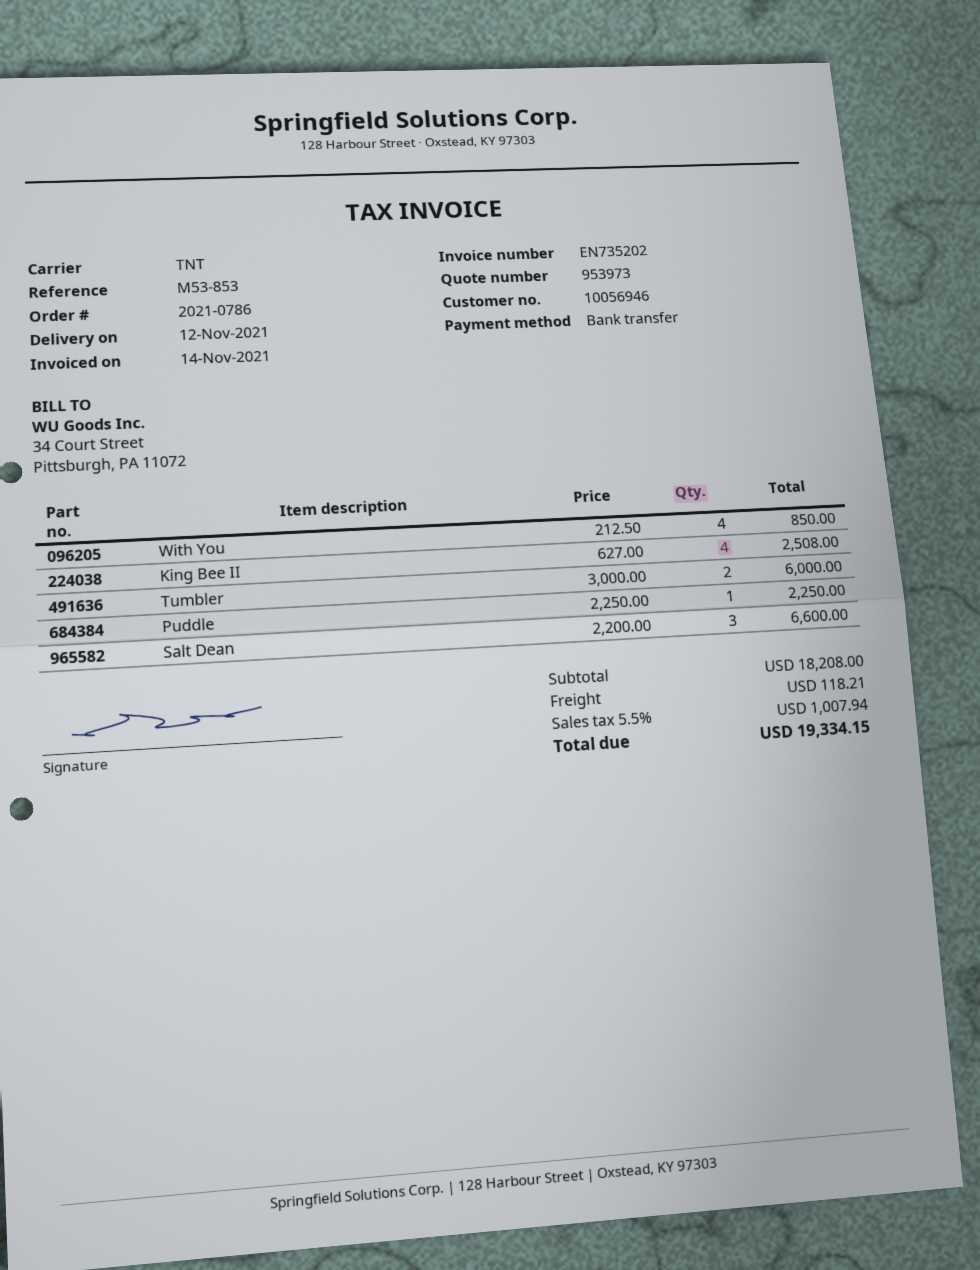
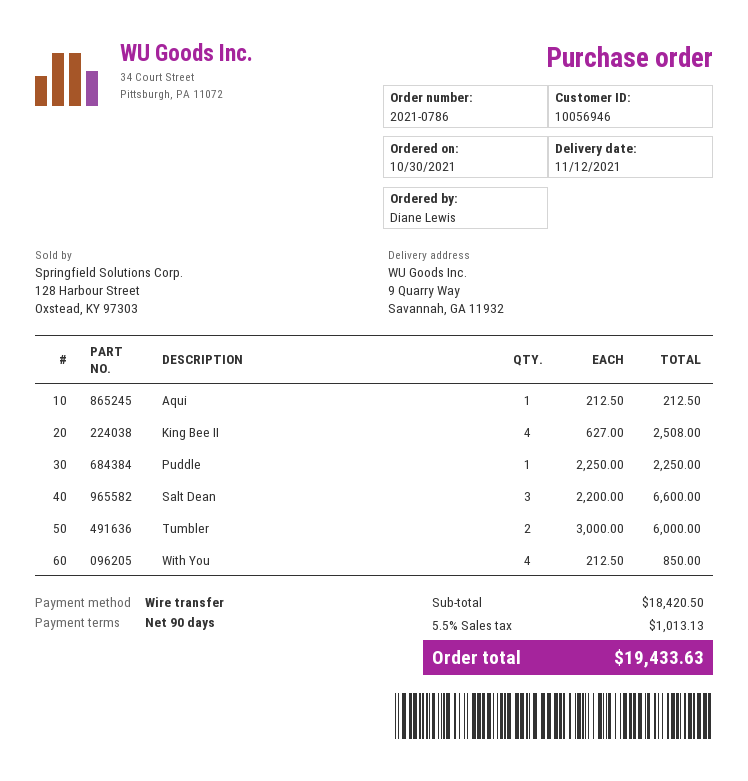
Aqui: none -> 1 x 212.50 = 212.50
subtotal: 18208.00 -> 18420.50
shipping: 118.21 -> none
tax: 5.5% = 1007.94 -> 5.5% = 1013.13
total: 19334.15 -> 19433.63

